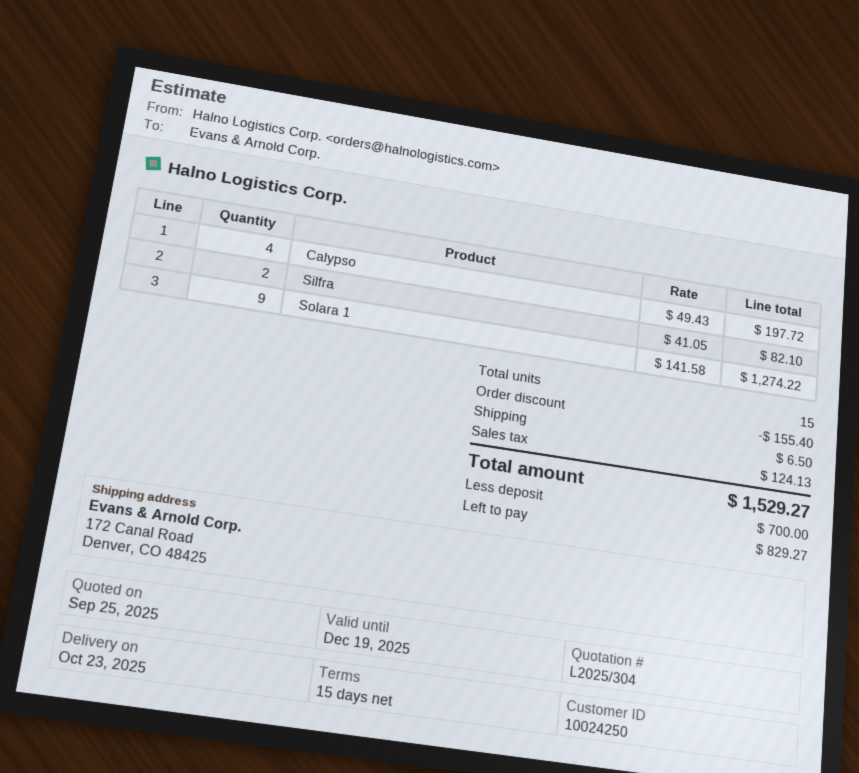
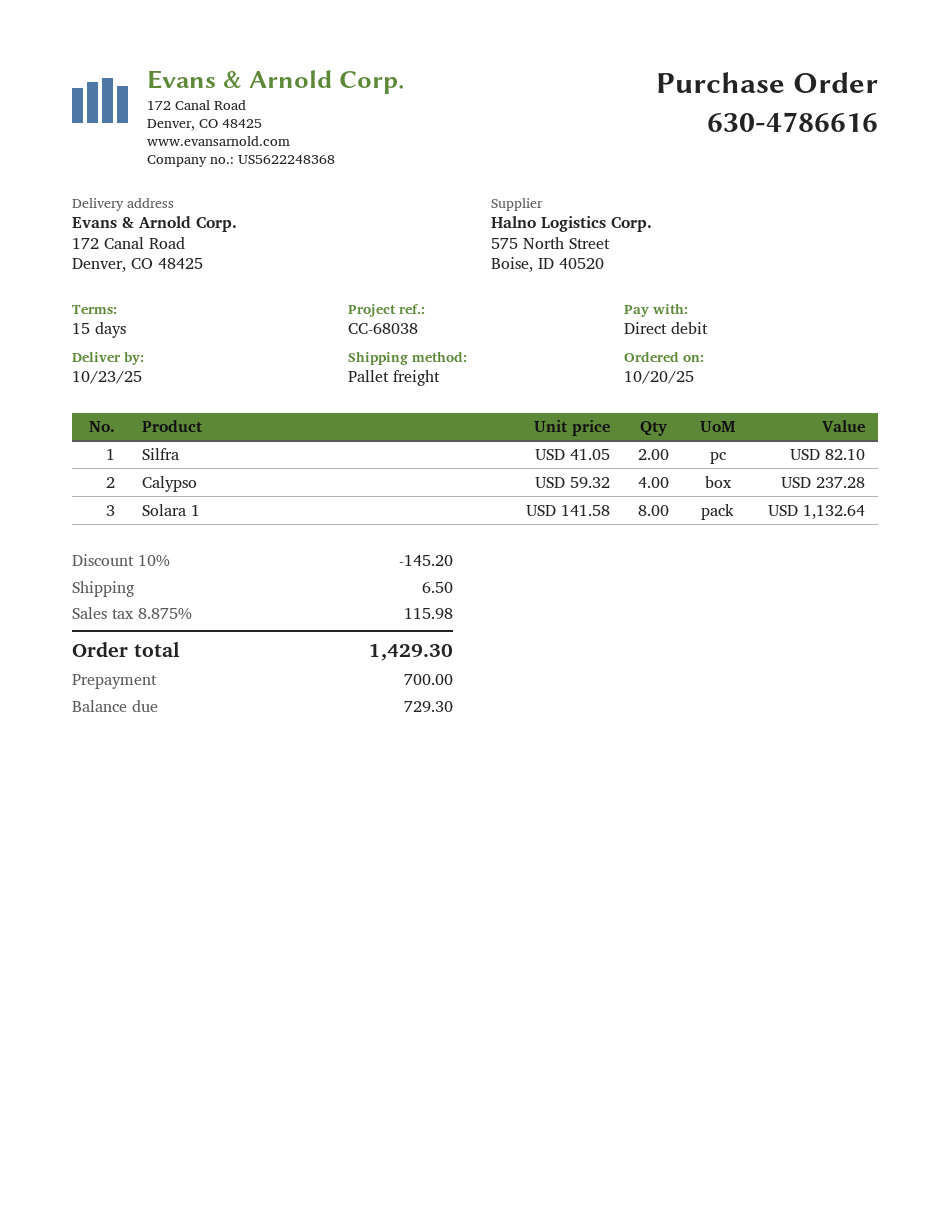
Calypso: 4 x 49.43 = 197.72 -> 4 x 59.32 = 237.28
Solara 1: 9 x 141.58 = 1274.22 -> 8 x 141.58 = 1132.64
discount: 155.40 -> 145.20
tax: 124.13 -> 115.98
total: 1529.27 -> 1429.30
balance: 829.27 -> 729.30

